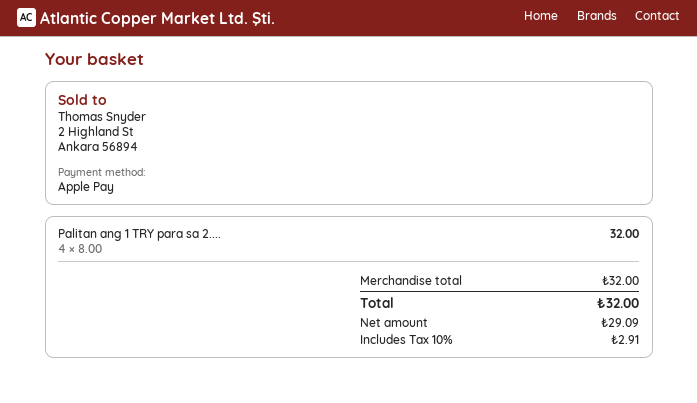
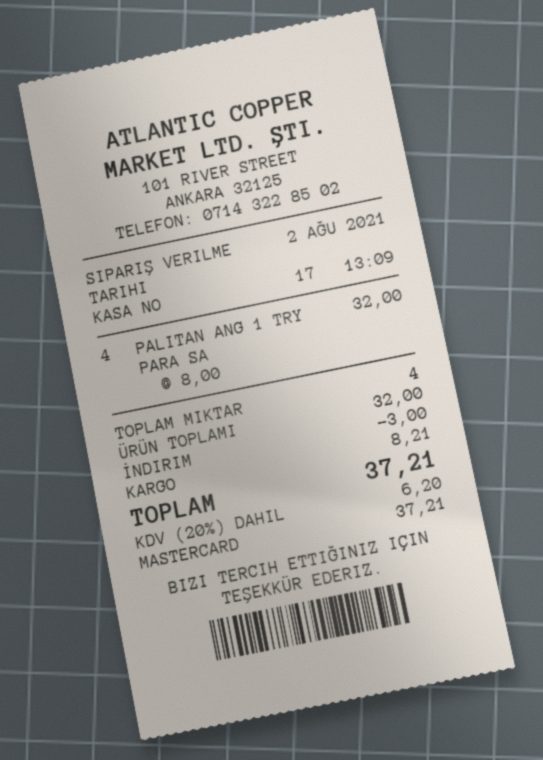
payment method: Apple Pay -> Mastercard
discount: none -> 3.00
shipping: none -> 8.21
tax: 10% = 2.91 -> 20% = 6.20
total: 32.00 -> 37.21

